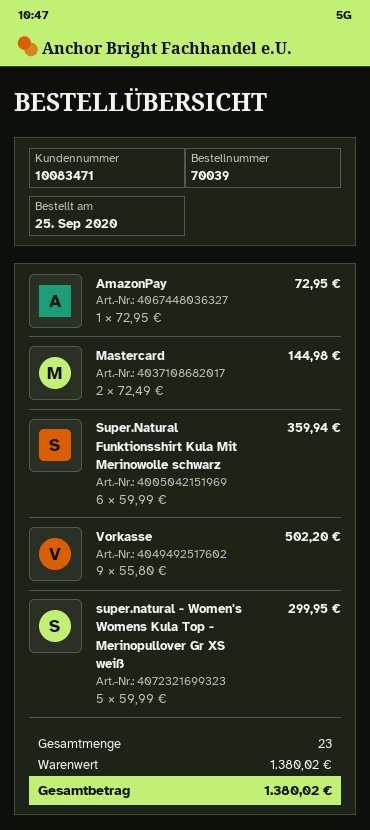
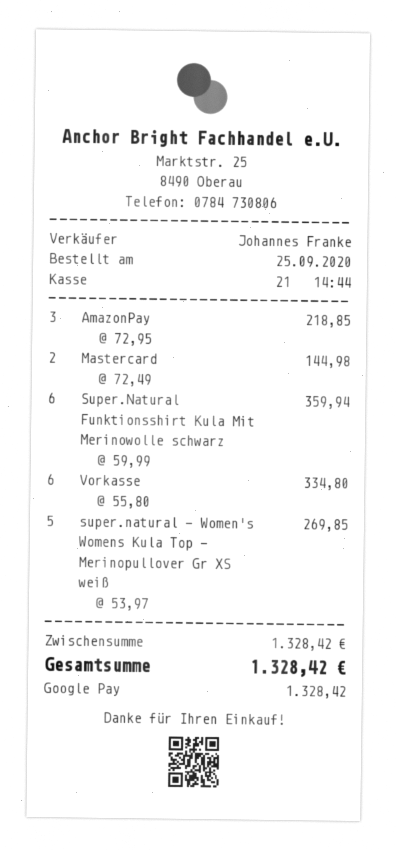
AmazonPay: 1 x 72.95 = 72.95 -> 3 x 72.95 = 218.85
Vorkasse: 9 x 55.80 = 502.20 -> 6 x 55.80 = 334.80
super.natural - Women's Womens Kula Top - Merinopullover Gr XS weiß: 5 x 59.99 = 299.95 -> 5 x 53.97 = 269.85
subtotal: 1380.02 -> 1328.42
total: 1380.02 -> 1328.42

